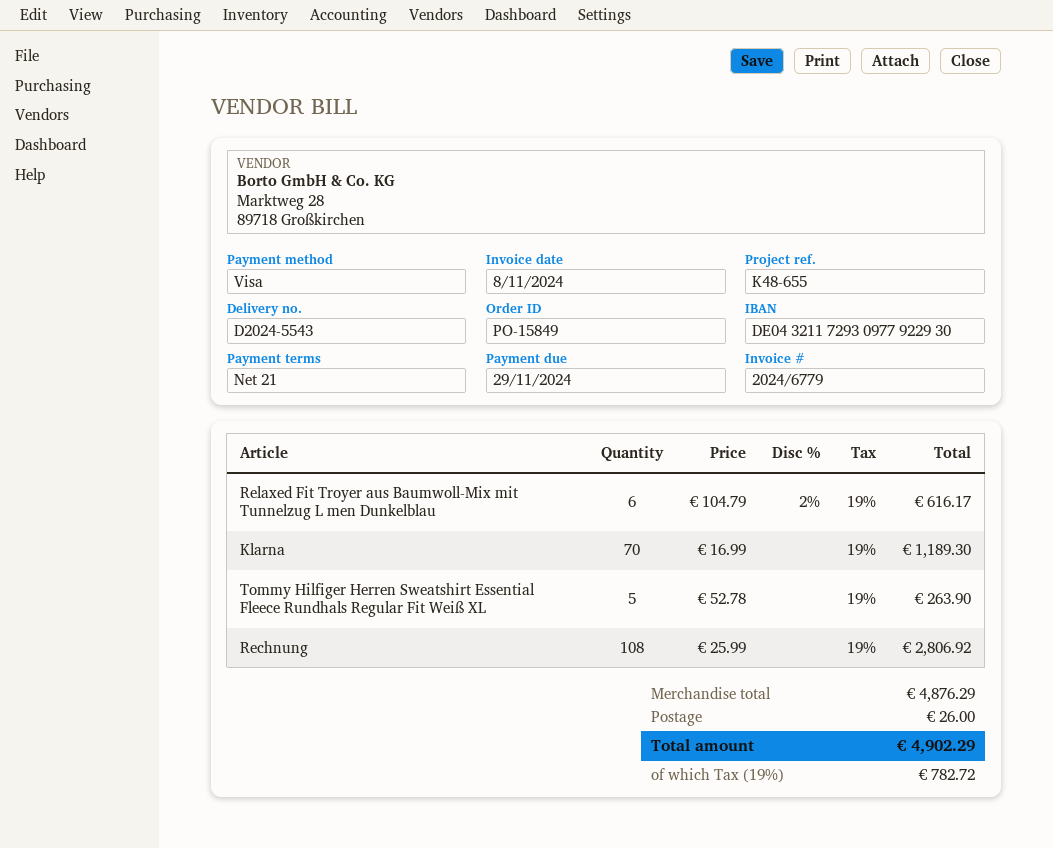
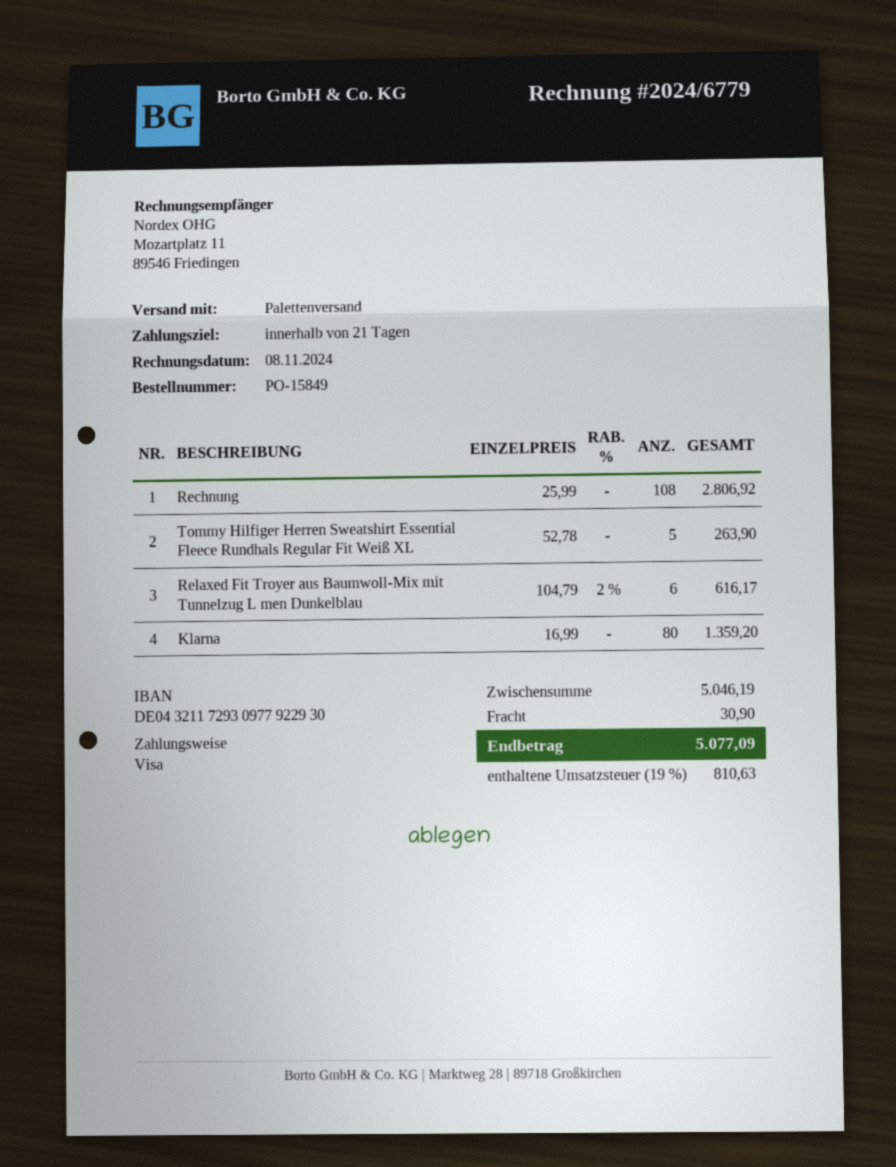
Klarna: 70 x 16.99 = 1189.30 -> 80 x 16.99 = 1359.20
subtotal: 4876.29 -> 5046.19
shipping: 26.00 -> 30.90
tax: 19% = 782.72 -> 19% = 810.63
total: 4902.29 -> 5077.09

